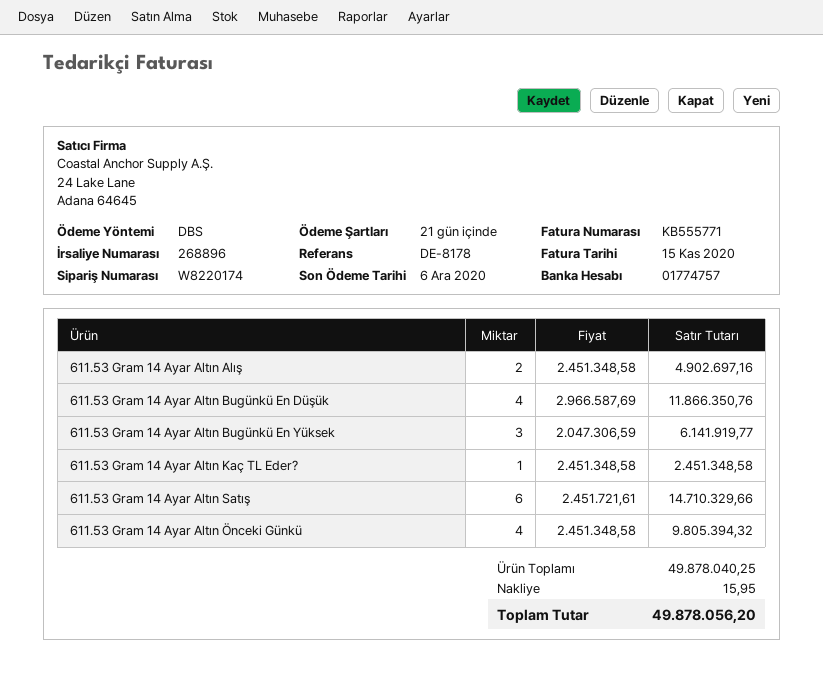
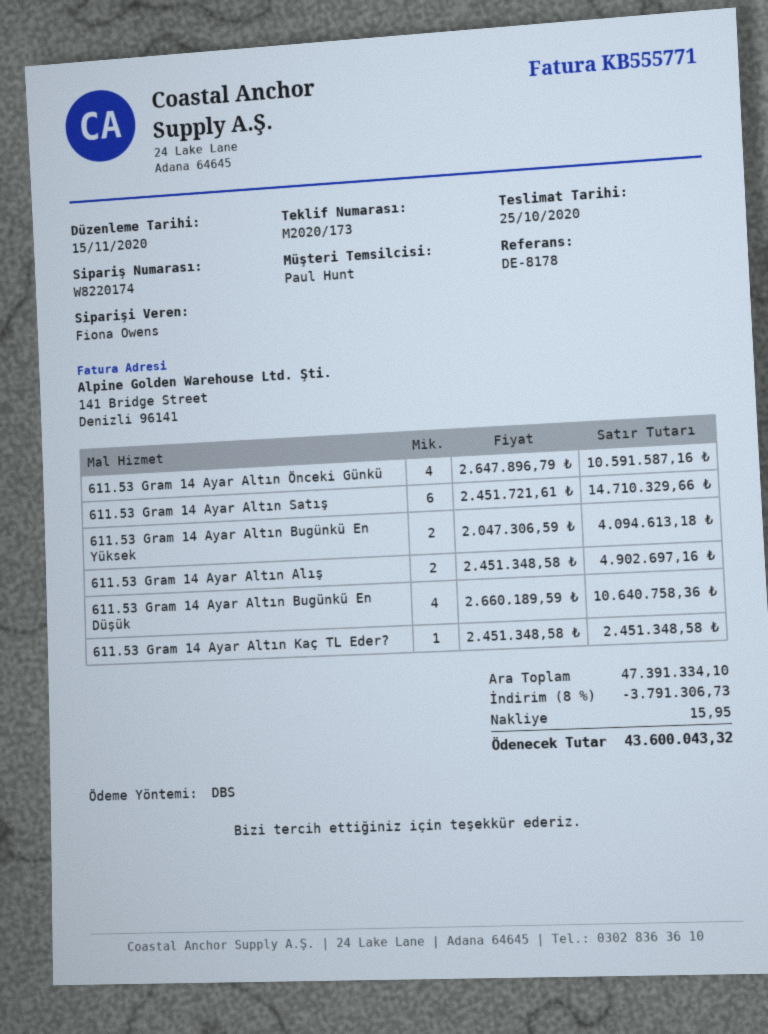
611.53 Gram 14 Ayar Altın Bugünkü En Düşük: 4 x 2966587.69 = 11866350.76 -> 4 x 2660189.59 = 10640758.36
611.53 Gram 14 Ayar Altın Bugünkü En Yüksek: 3 x 2047306.59 = 6141919.77 -> 2 x 2047306.59 = 4094613.18
611.53 Gram 14 Ayar Altın Önceki Günkü: 4 x 2451348.58 = 9805394.32 -> 4 x 2647896.79 = 10591587.16
subtotal: 49878040.25 -> 47391334.10
discount: none -> 8% = 3791306.73
total: 49878056.20 -> 43600043.32

